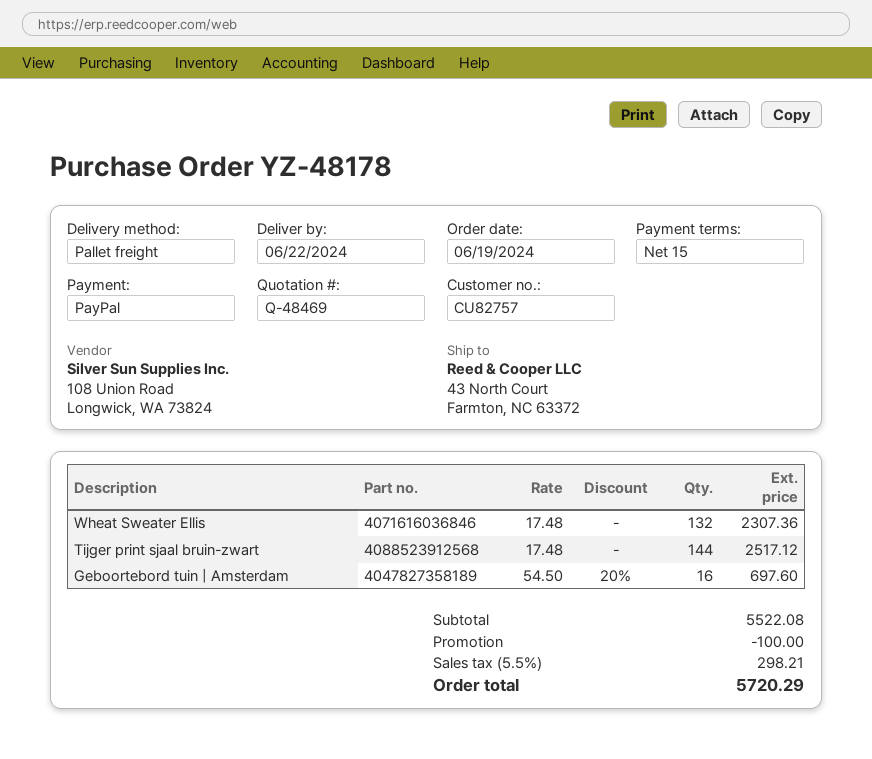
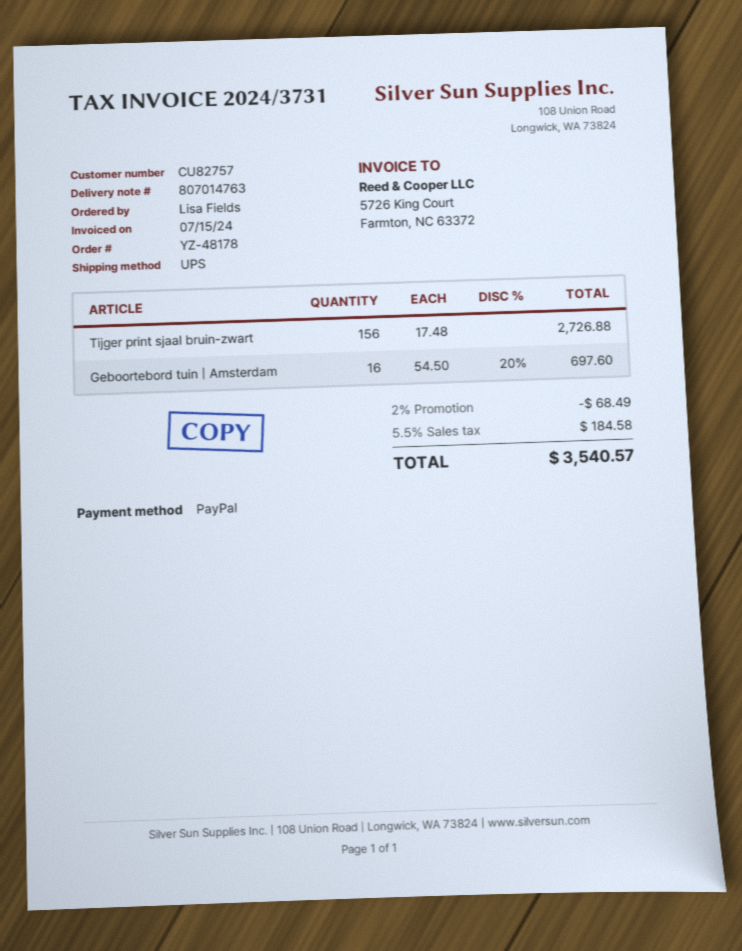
shipping method: pallet freight -> UPS
Wheat Sweater Ellis: 132 x 17.48 = 2307.36 -> none
Tijger print sjaal bruin-zwart: 144 x 17.48 = 2517.12 -> 156 x 17.48 = 2726.88
discount: 100.00 -> 68.49
tax: 5.5% = 298.21 -> 5.5% = 184.58
total: 5720.29 -> 3540.57

